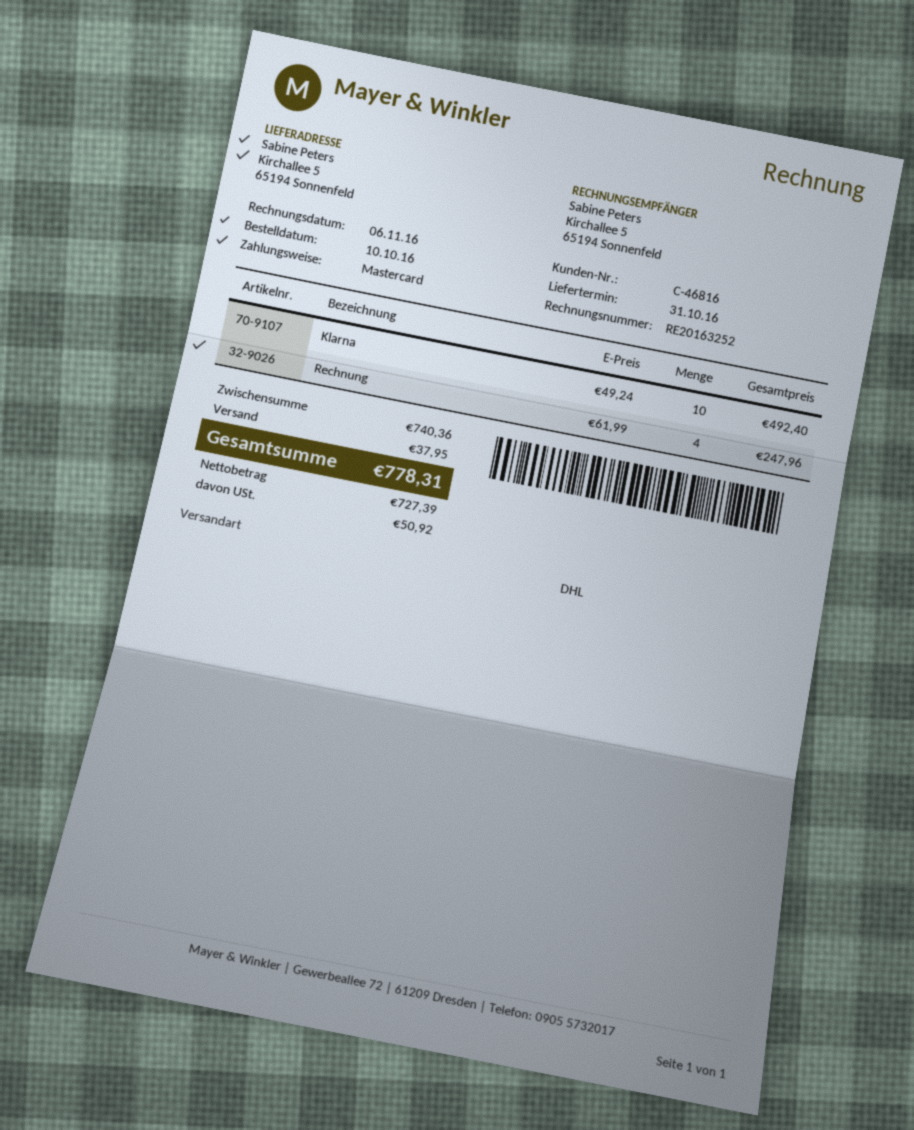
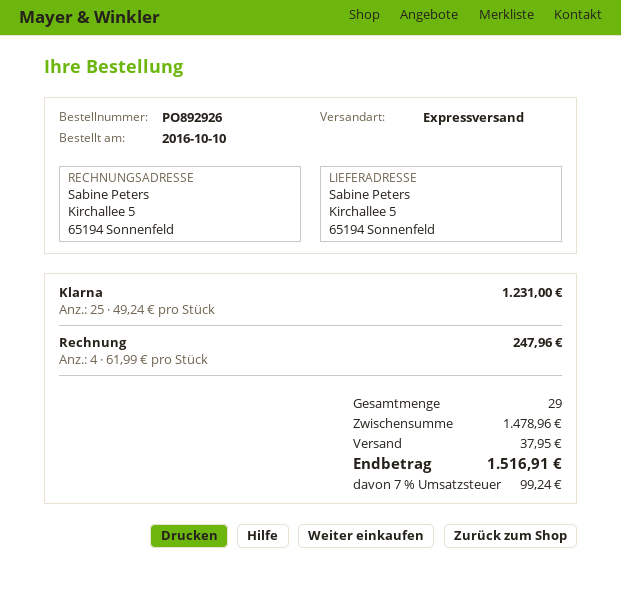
shipping method: DHL -> express
Klarna: 10 x 49.24 = 492.40 -> 25 x 49.24 = 1231.00
subtotal: 740.36 -> 1478.96
tax: 50.92 -> 99.24
total: 778.31 -> 1516.91

